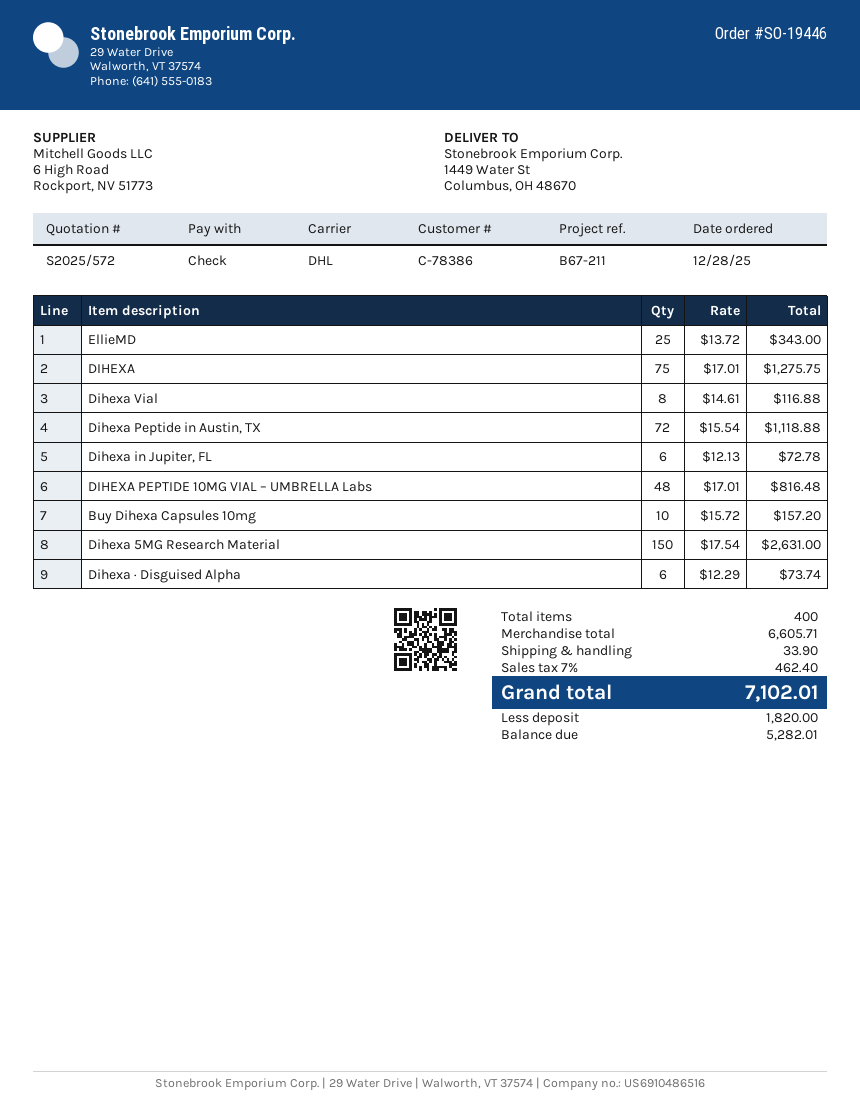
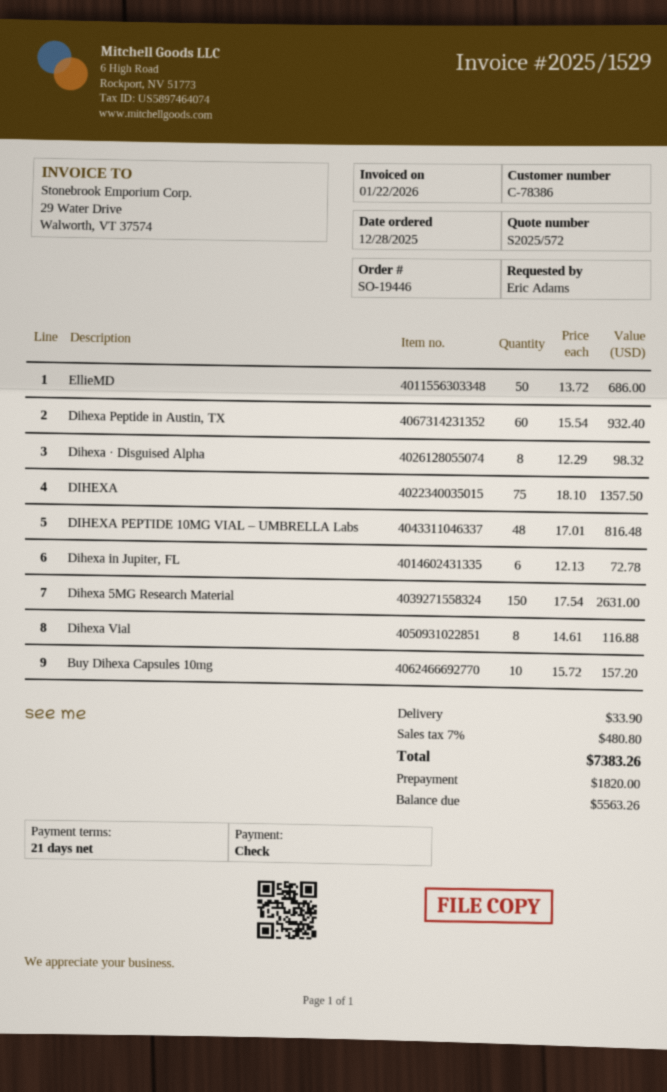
EllieMD: 25 x 13.72 = 343.00 -> 50 x 13.72 = 686.00
DIHEXA: 75 x 17.01 = 1275.75 -> 75 x 18.10 = 1357.50
Dihexa Peptide in Austin, TX: 72 x 15.54 = 1118.88 -> 60 x 15.54 = 932.40
Dihexa · Disguised Alpha: 6 x 12.29 = 73.74 -> 8 x 12.29 = 98.32
tax: 7% = 462.40 -> 7% = 480.80
total: 7102.01 -> 7383.26
balance: 5282.01 -> 5563.26

